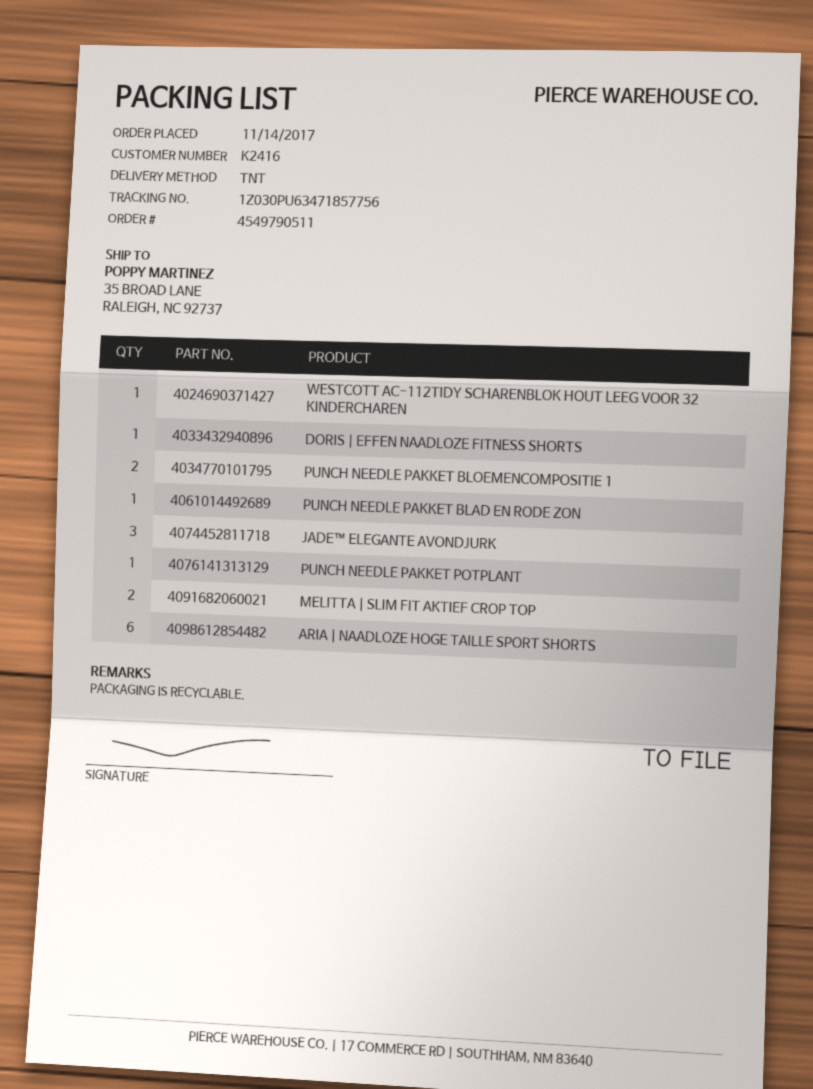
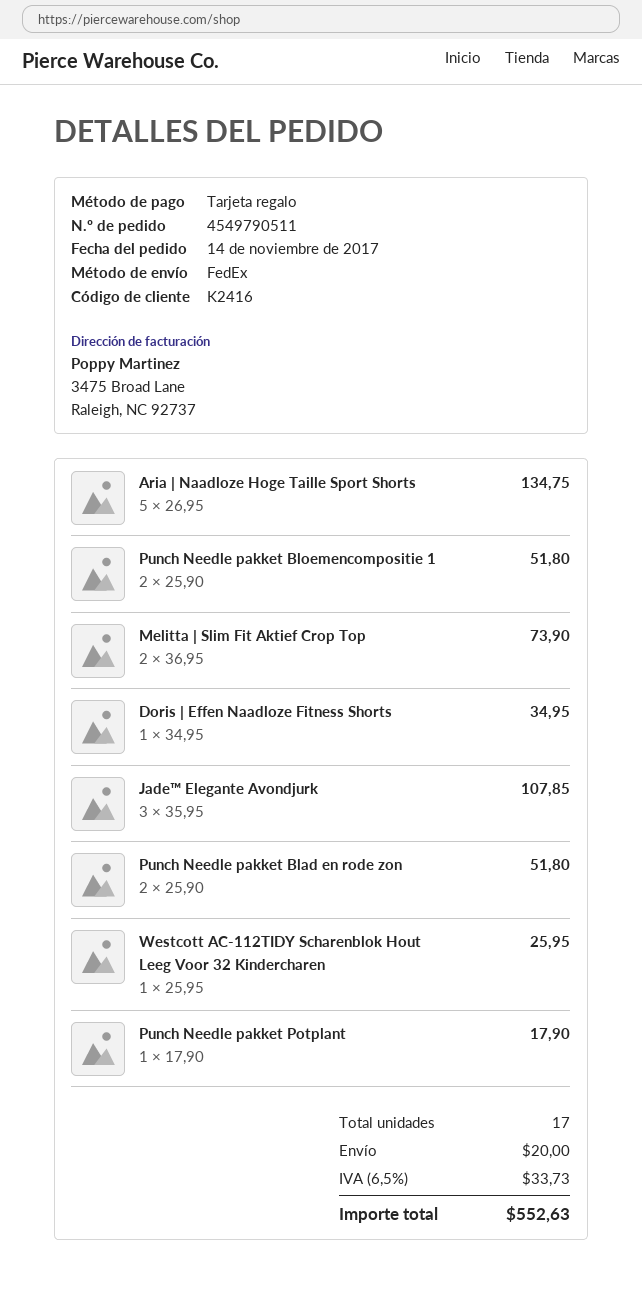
shipping method: TNT -> FedEx
PUNCH NEEDLE PAKKET BLAD EN RODE ZON: 1 -> 2
ARIA | NAADLOZE HOGE TAILLE SPORT SHORTS: 6 -> 5

